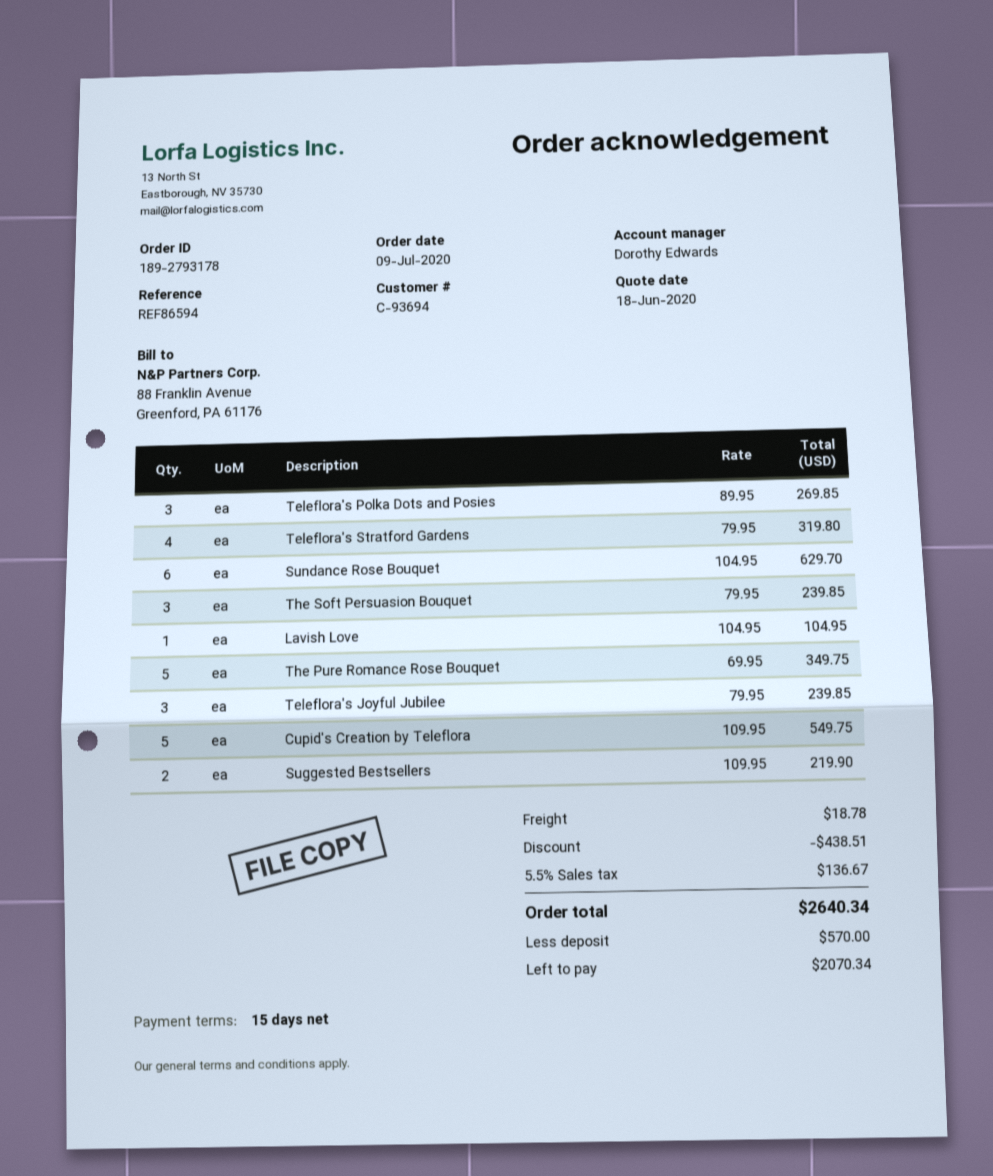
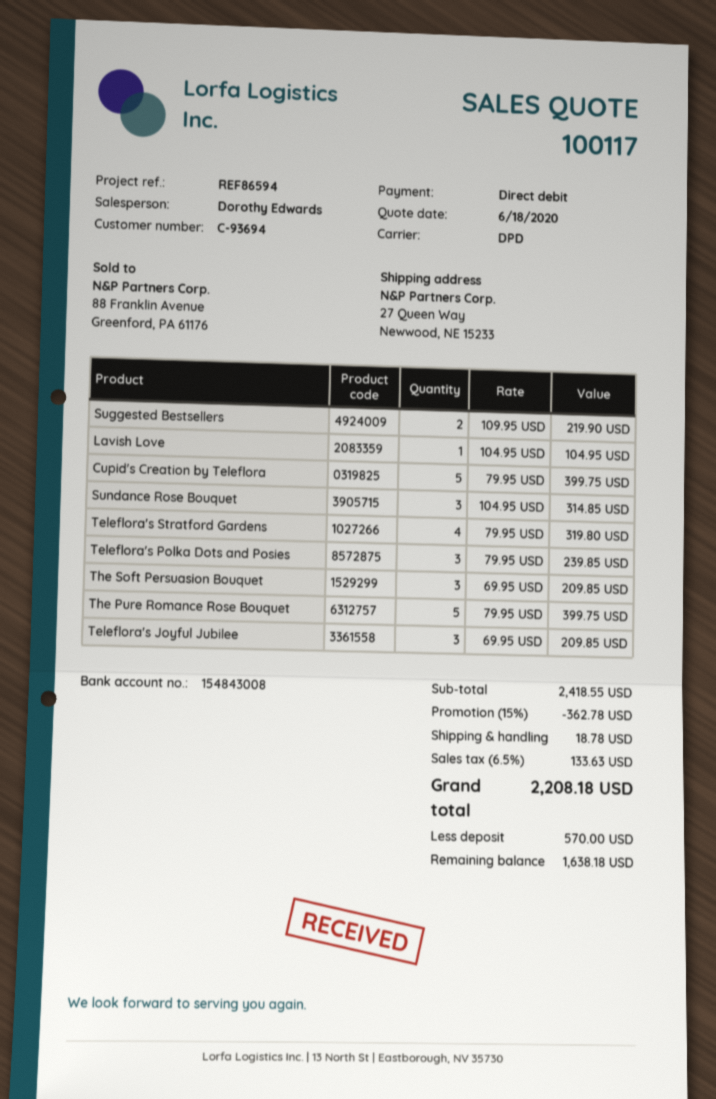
Teleflora's Polka Dots and Posies: 3 x 89.95 = 269.85 -> 3 x 79.95 = 239.85
Sundance Rose Bouquet: 6 x 104.95 = 629.70 -> 3 x 104.95 = 314.85
The Soft Persuasion Bouquet: 3 x 79.95 = 239.85 -> 3 x 69.95 = 209.85
The Pure Romance Rose Bouquet: 5 x 69.95 = 349.75 -> 5 x 79.95 = 399.75
Teleflora's Joyful Jubilee: 3 x 79.95 = 239.85 -> 3 x 69.95 = 209.85
Cupid's Creation by Teleflora: 5 x 109.95 = 549.75 -> 5 x 79.95 = 399.75
discount: 438.51 -> 362.78
tax: 5.5% = 136.67 -> 6.5% = 133.63
total: 2640.34 -> 2208.18
balance: 2070.34 -> 1638.18

